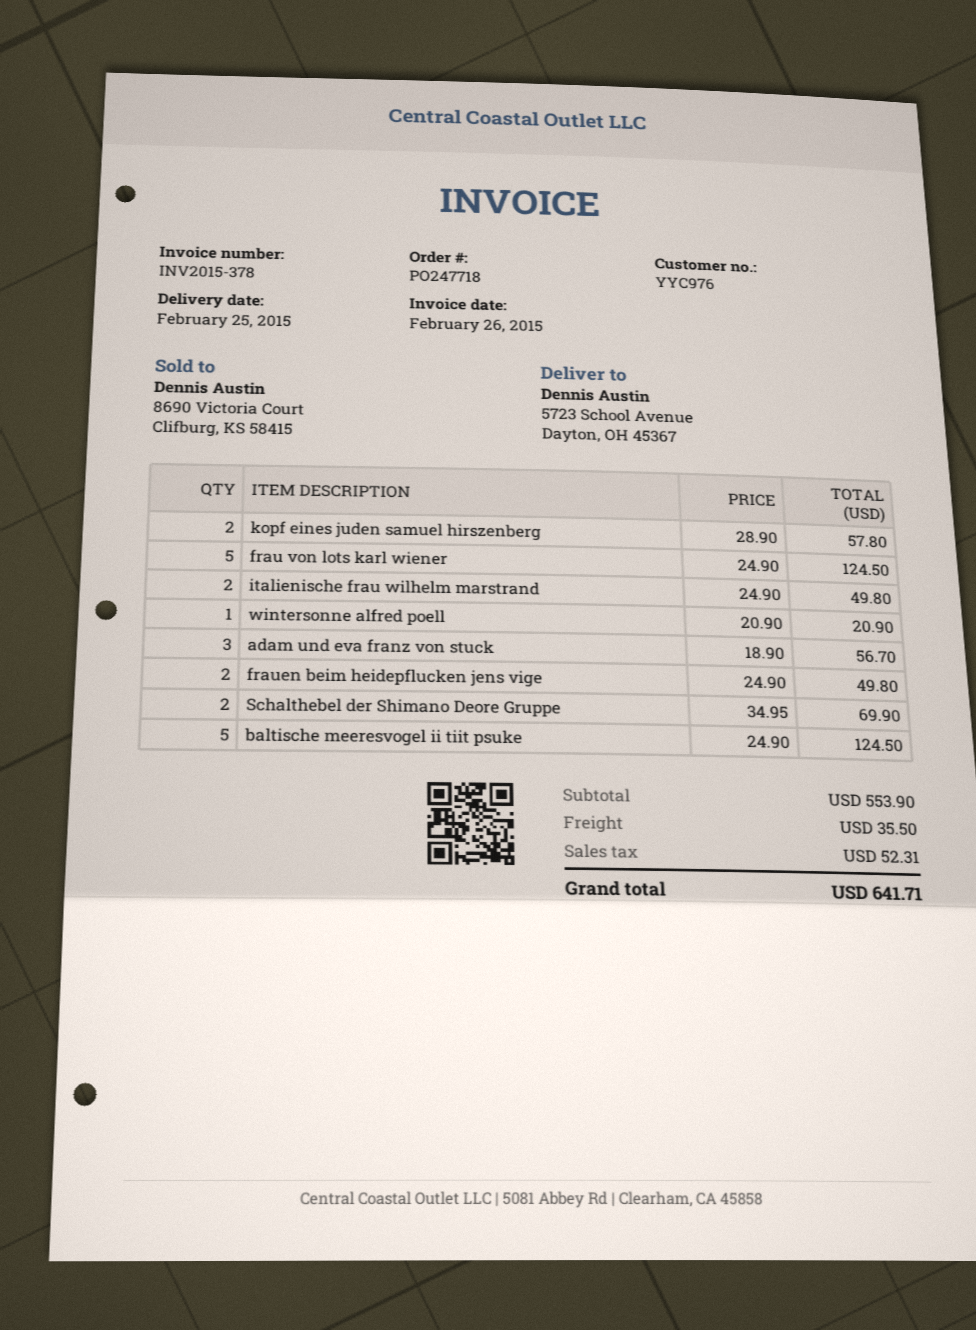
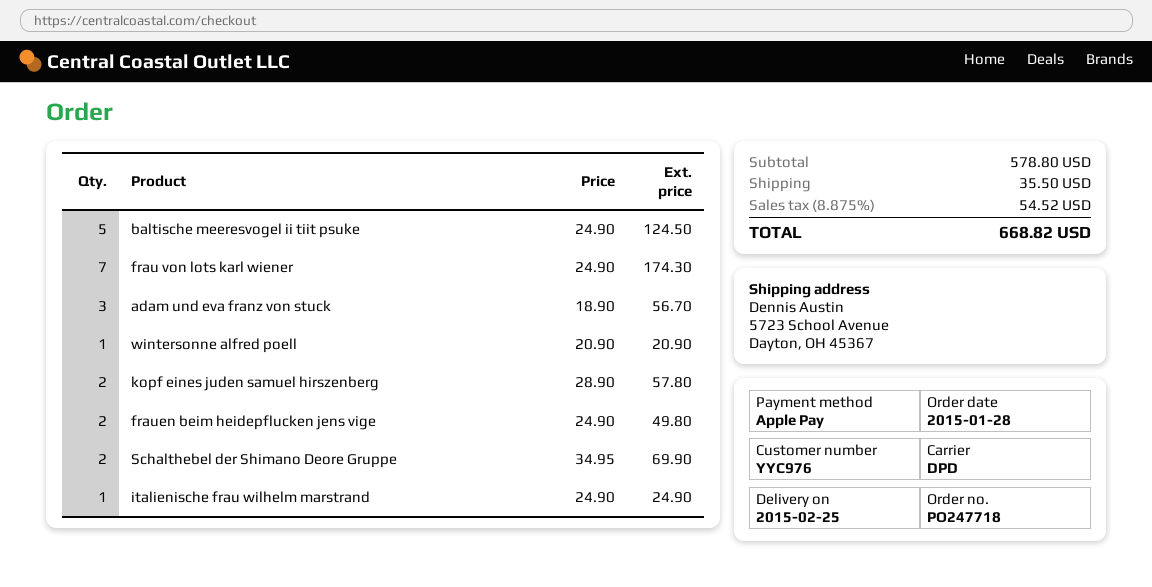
frau von lots karl wiener: 5 x 24.90 = 124.50 -> 7 x 24.90 = 174.30
italienische frau wilhelm marstrand: 2 x 24.90 = 49.80 -> 1 x 24.90 = 24.90
subtotal: 553.90 -> 578.80
tax: 52.31 -> 54.52
total: 641.71 -> 668.82

